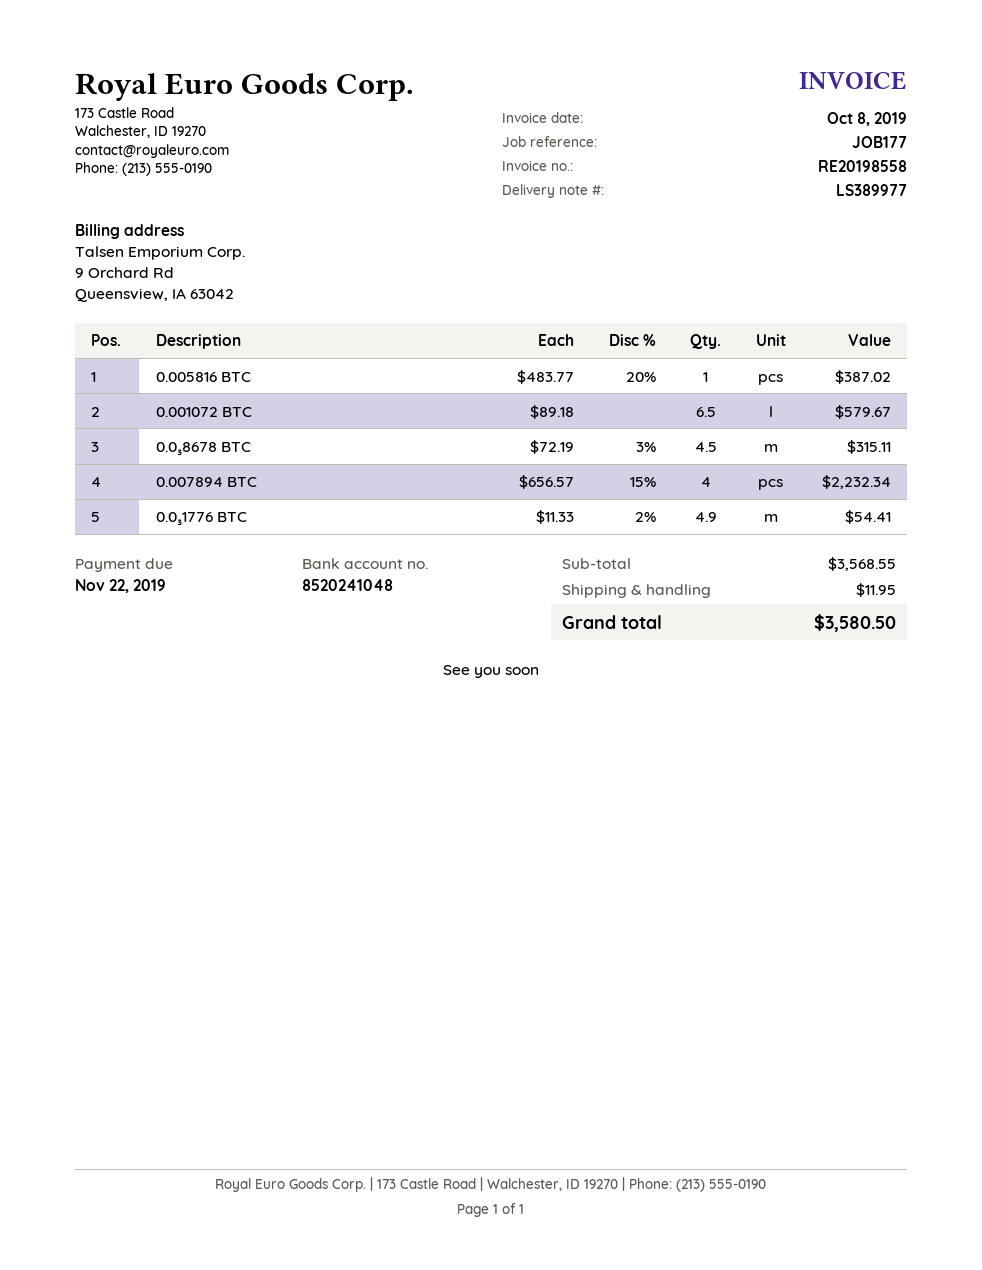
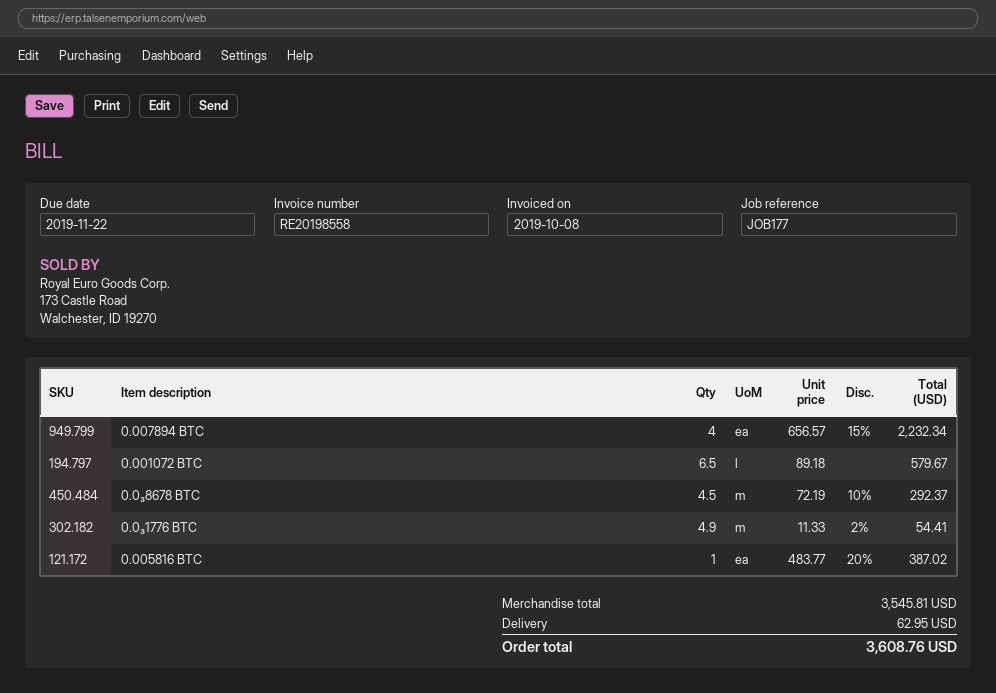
0.0₃8678 BTC: 4.5 x 72.19 - 3% = 315.11 -> 4.5 x 72.19 - 10% = 292.37
subtotal: 3568.55 -> 3545.81
shipping: 11.95 -> 62.95
total: 3580.50 -> 3608.76

